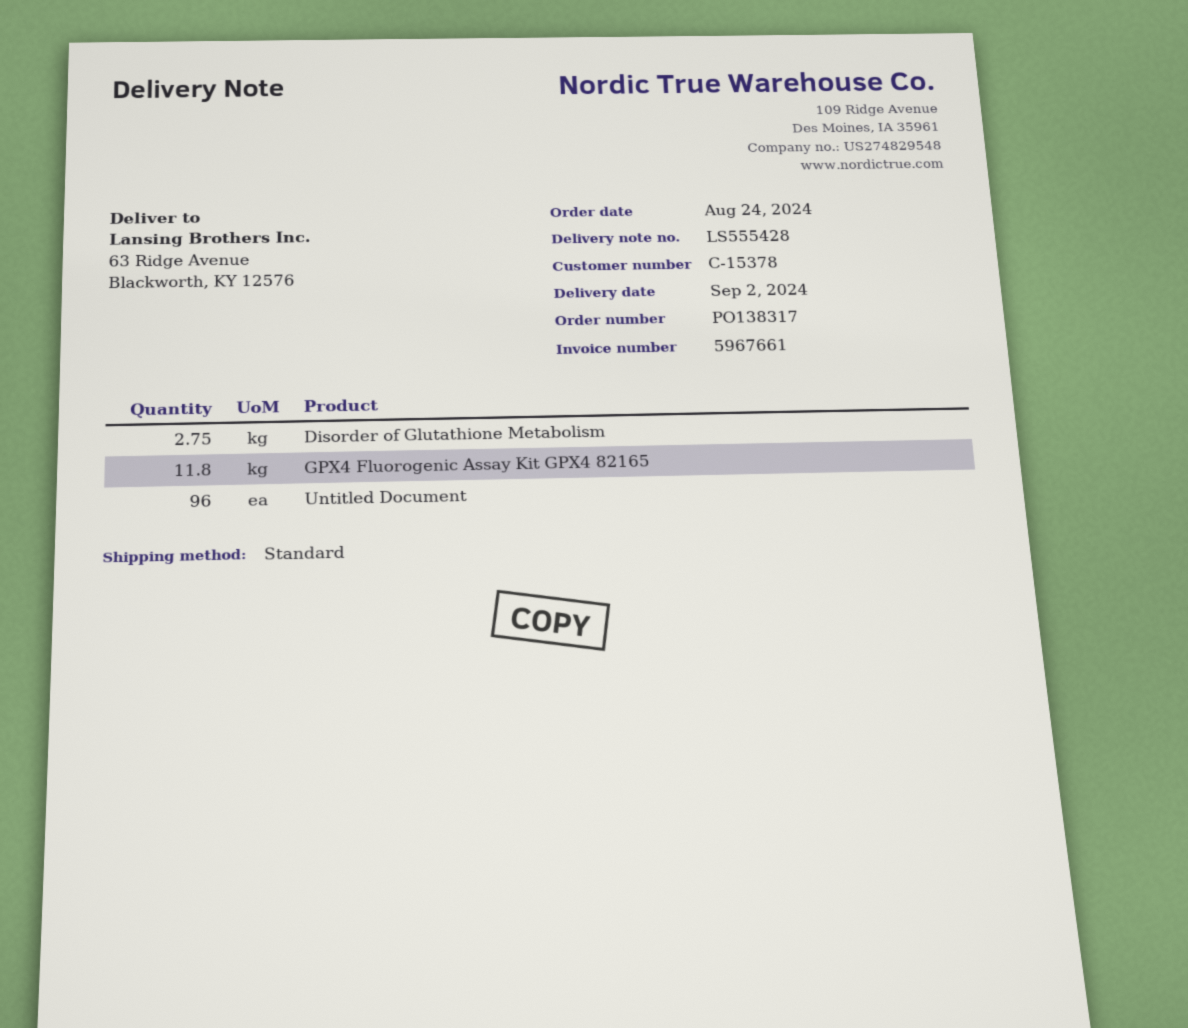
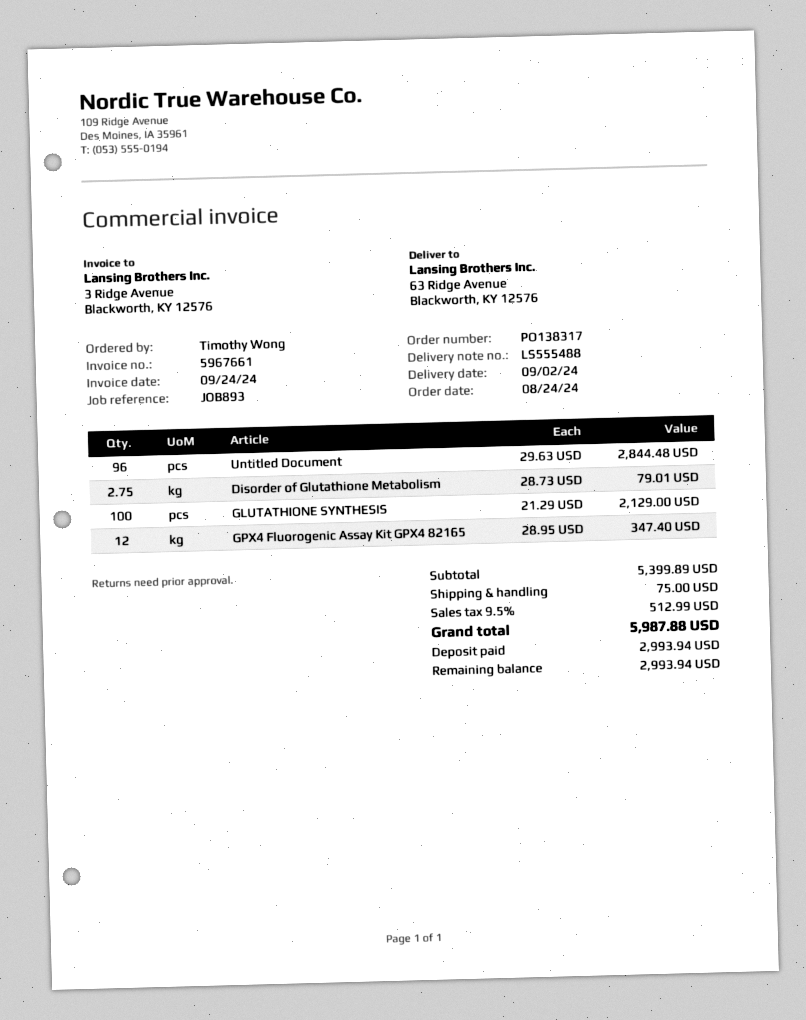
delivery note number: LS555428 -> LS555488
GPX4 Fluorogenic Assay Kit GPX4 82165: 11.8 -> 12
GLUTATHIONE SYNTHESIS: none -> 100

